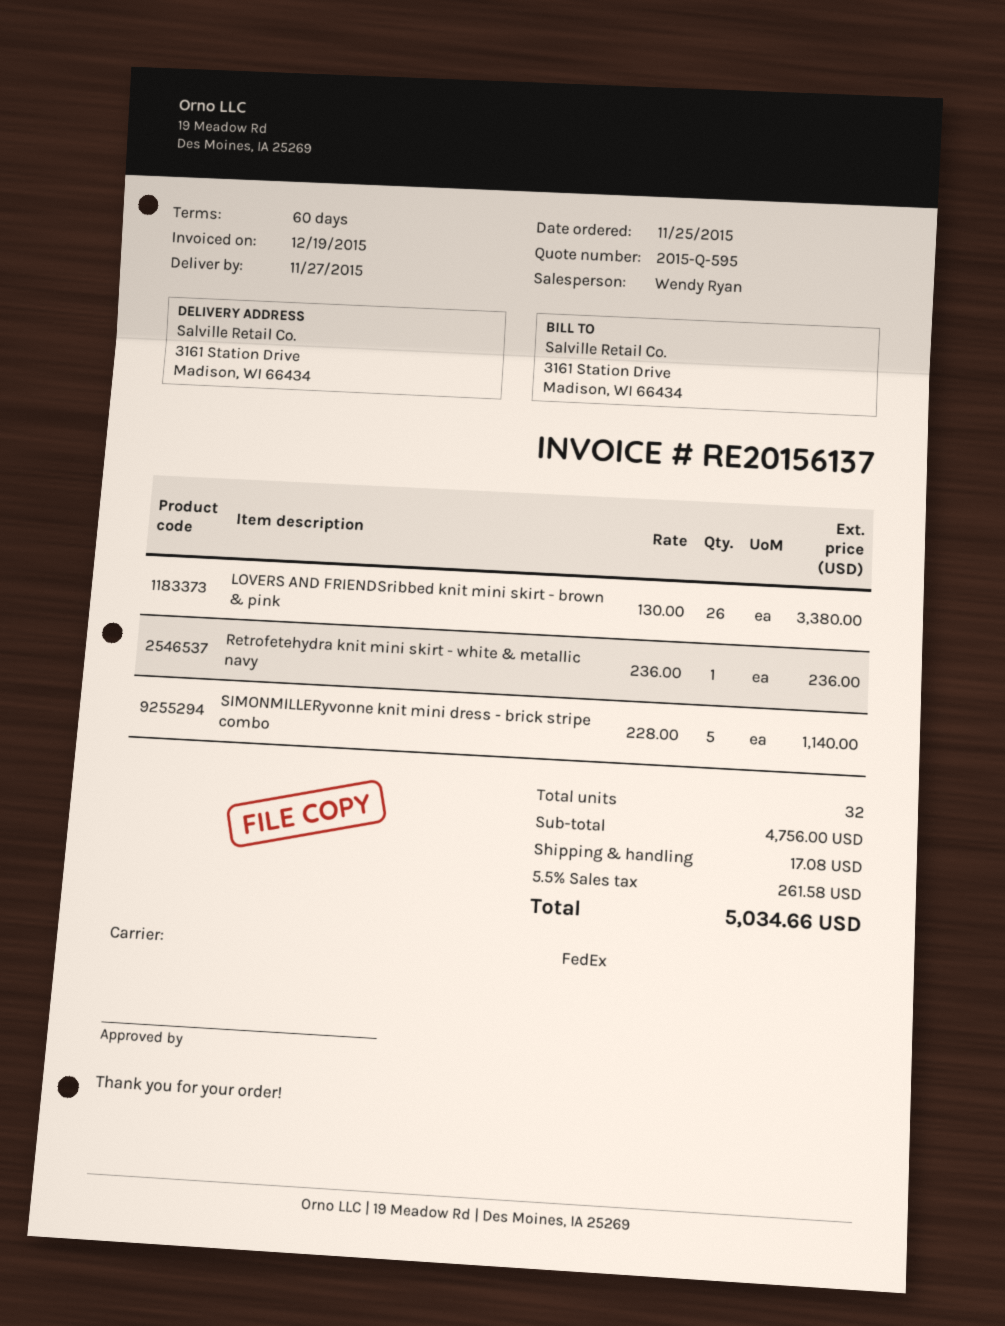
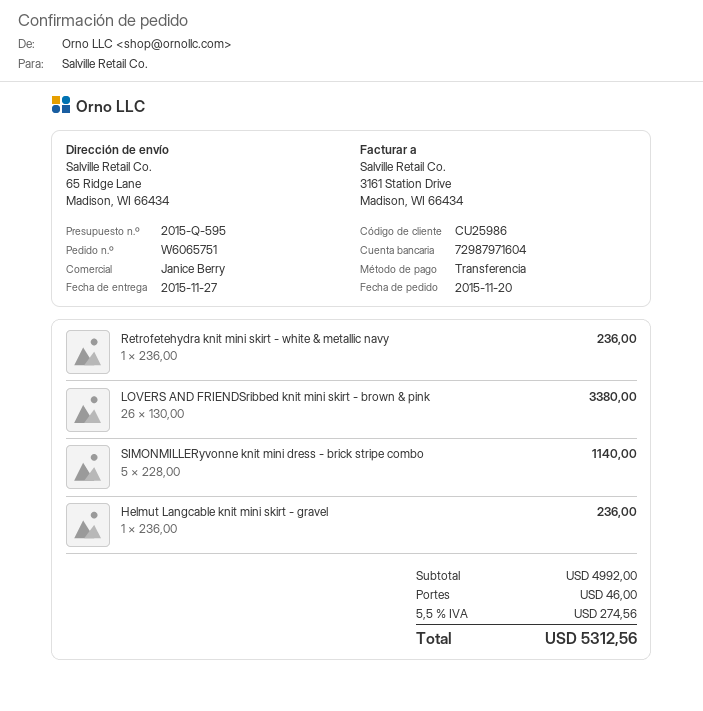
order date: 2015-11-25 -> 2015-11-20
sales rep: Wendy Ryan -> Janice Berry
ship to: 3161 Station Drive, Madison, WI 66434 -> 65 Ridge Lane, Madison, WI 66434
Helmut Langcable knit mini skirt - gravel: none -> 1 x 236.00 = 236.00
subtotal: 4756.00 -> 4992.00
shipping: 17.08 -> 46.00
tax: 5.5% = 261.58 -> 5.5% = 274.56
total: 5034.66 -> 5312.56

